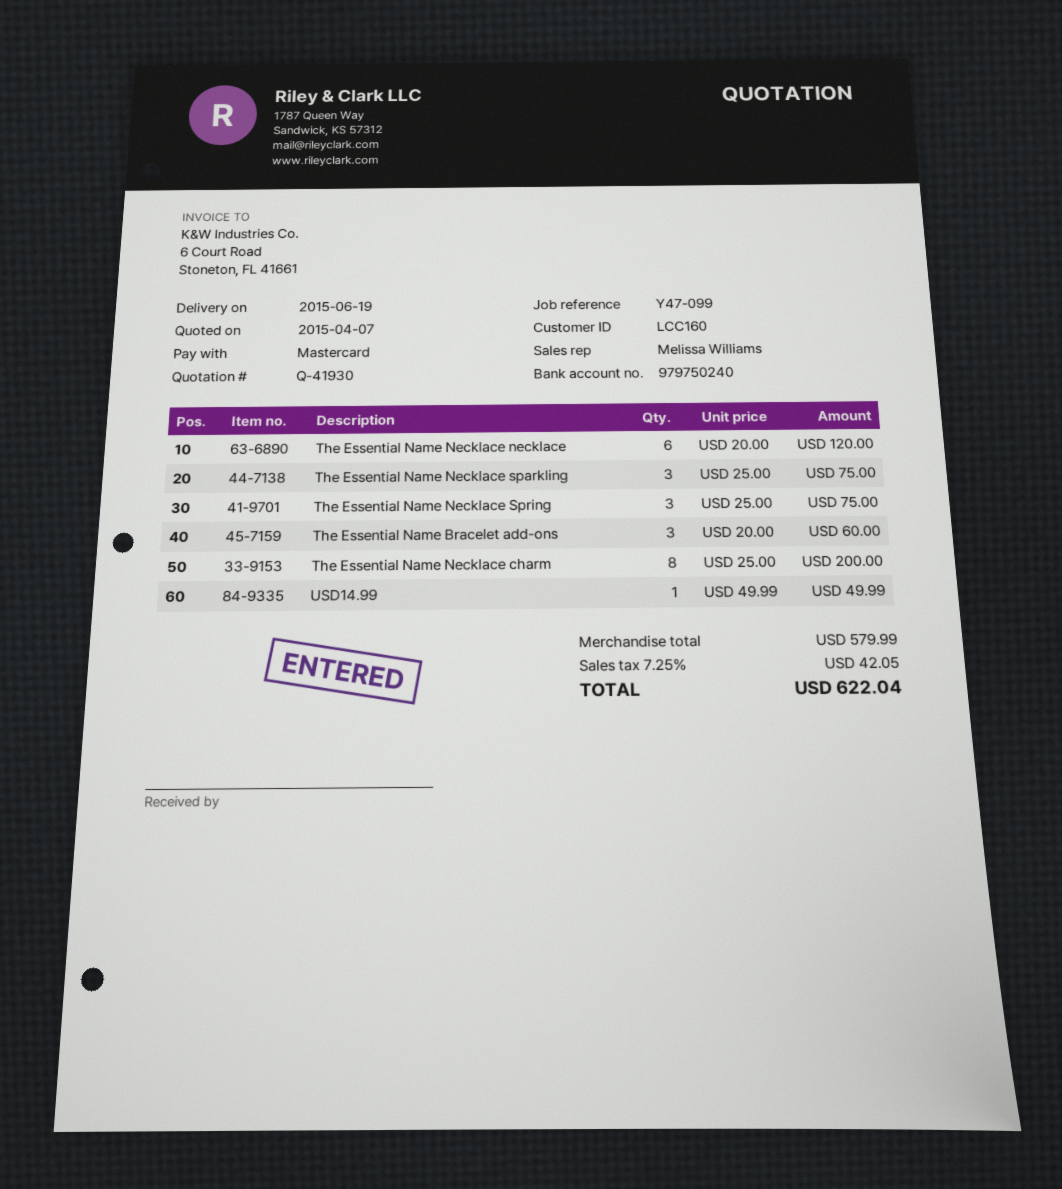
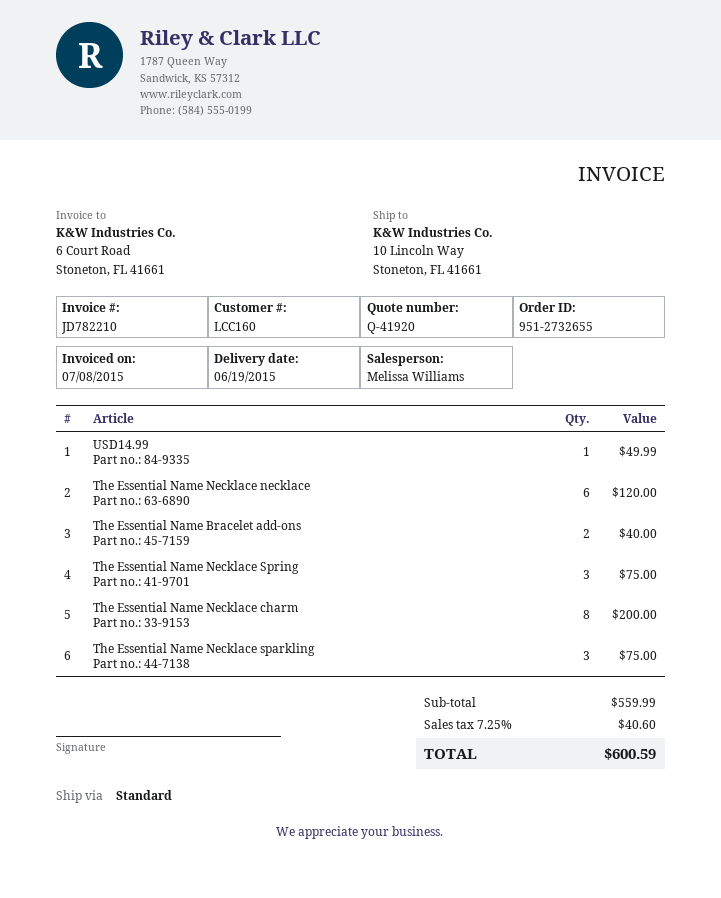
quote number: Q-41930 -> Q-41920
The Essential Name Bracelet add-ons: 3 for 60.00 -> 2 for 40.00
subtotal: 579.99 -> 559.99
tax: 7.25% = 42.05 -> 7.25% = 40.60
total: 622.04 -> 600.59

